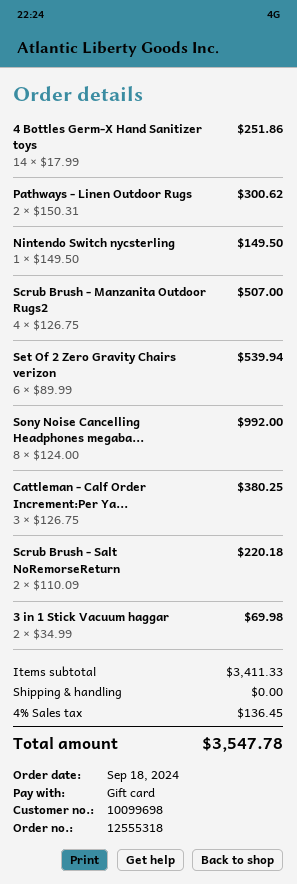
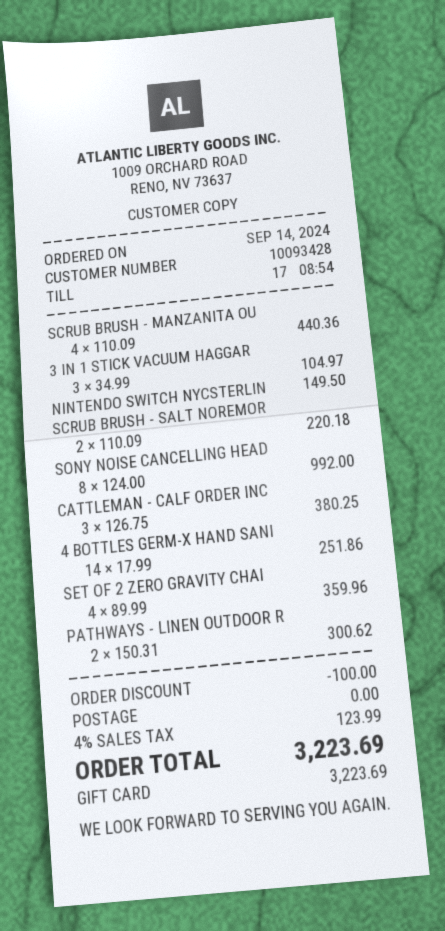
order date: 2024-09-18 -> 2024-09-14
customer number: 10099698 -> 10093428
Scrub Brush - Manzanita Outdoor Rugs2: 4 x 126.75 = 507.00 -> 4 x 110.09 = 440.36
Set Of 2 Zero Gravity Chairs verizon: 6 x 89.99 = 539.94 -> 4 x 89.99 = 359.96
3 in 1 Stick Vacuum haggar: 2 x 34.99 = 69.98 -> 3 x 34.99 = 104.97
discount: none -> 100.00
tax: 4% = 136.45 -> 4% = 123.99
total: 3547.78 -> 3223.69

